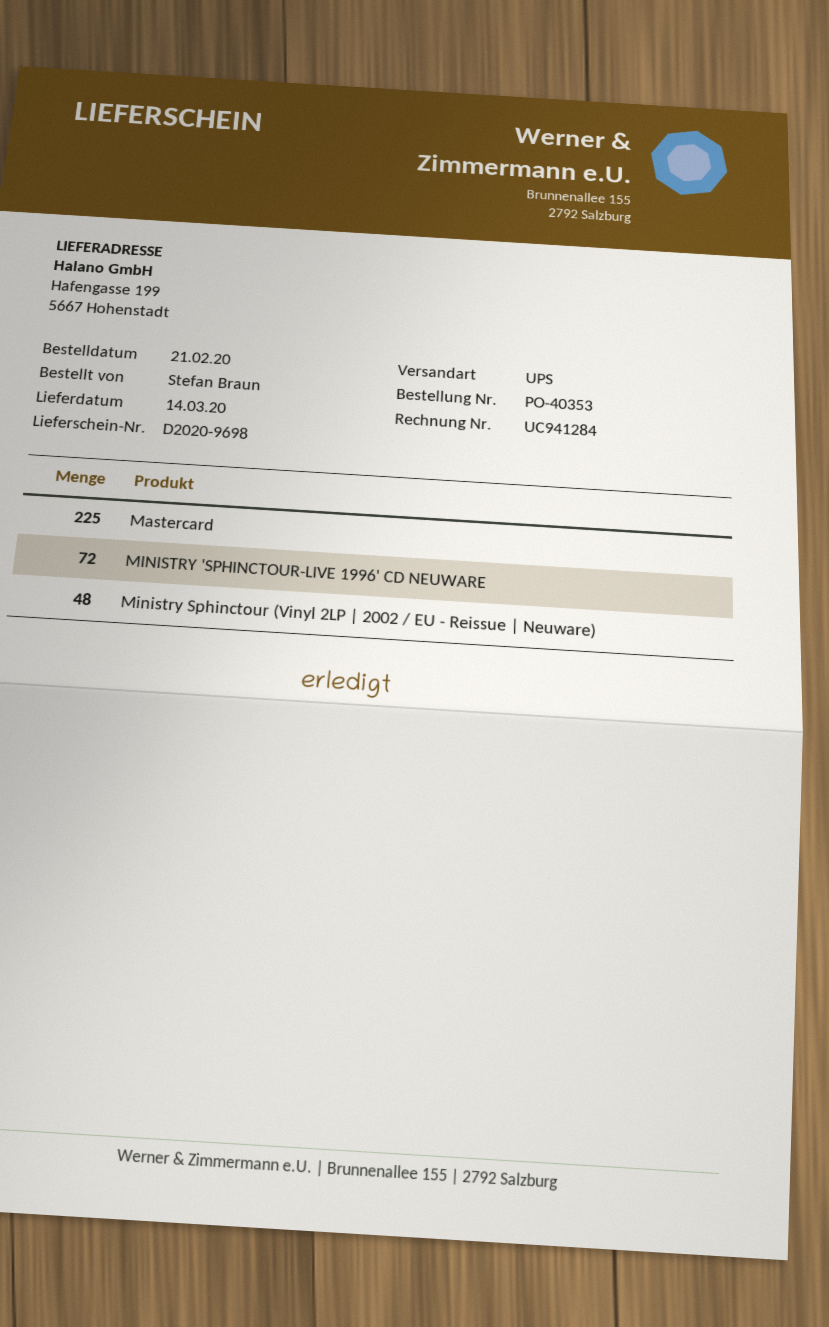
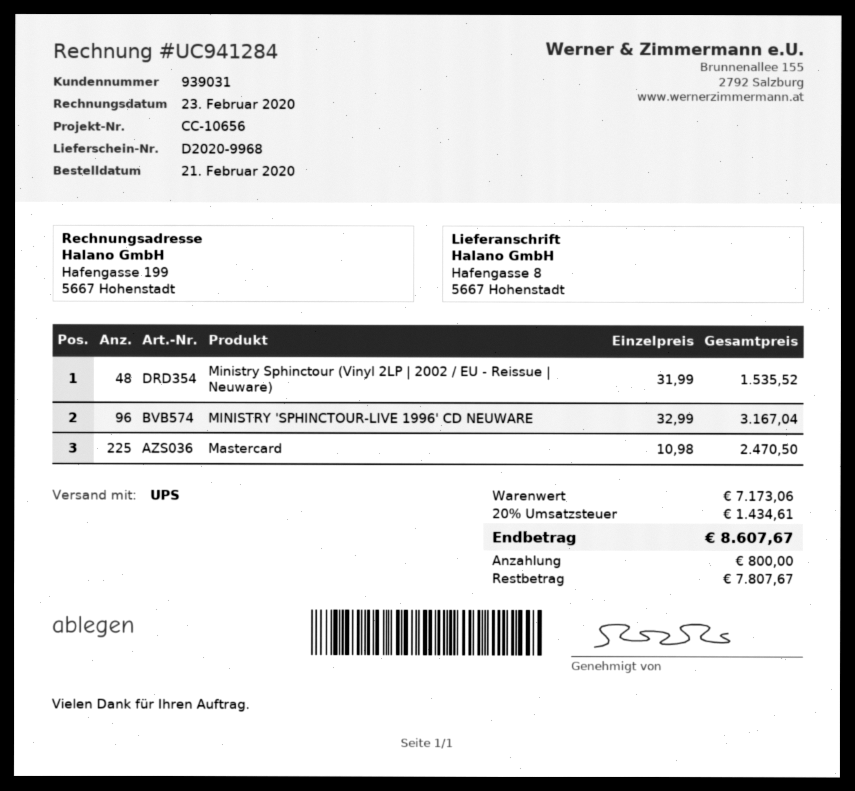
delivery note number: D2020-9698 -> D2020-9968
ship to: Hafengasse 199, 5667 Hohenstadt -> Hafengasse 8, 5667 Hohenstadt
MINISTRY 'SPHINCTOUR-LIVE 1996' CD NEUWARE: 72 -> 96

